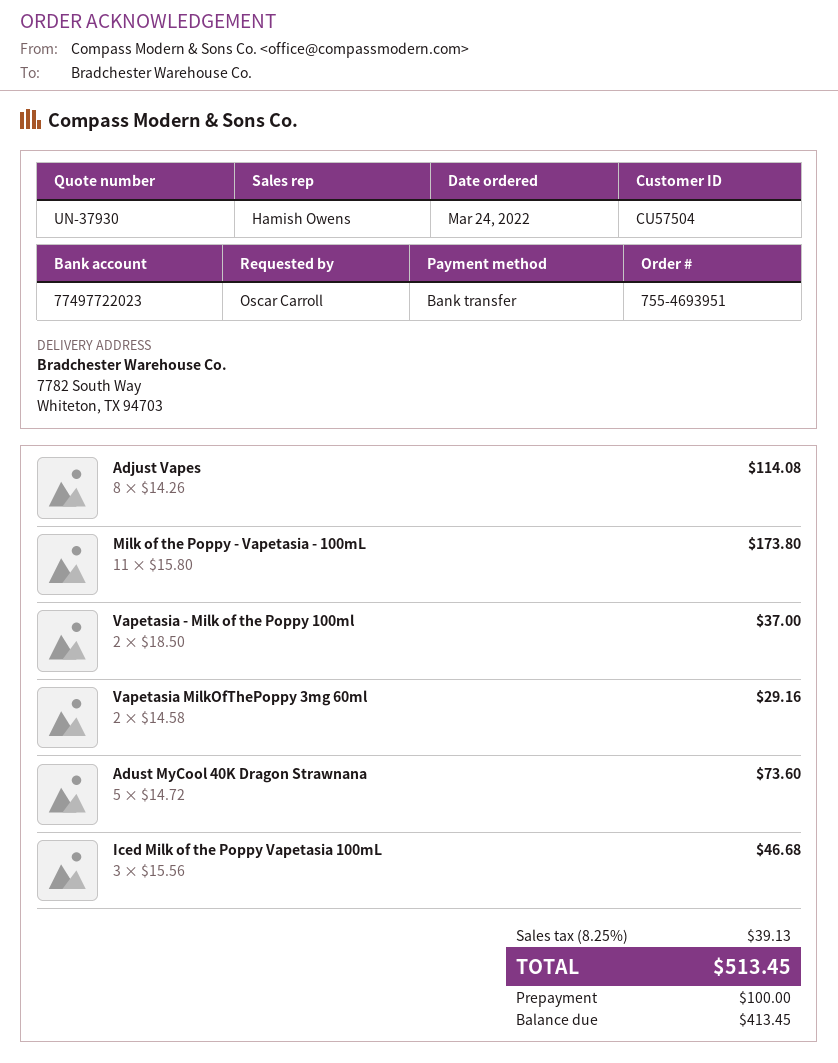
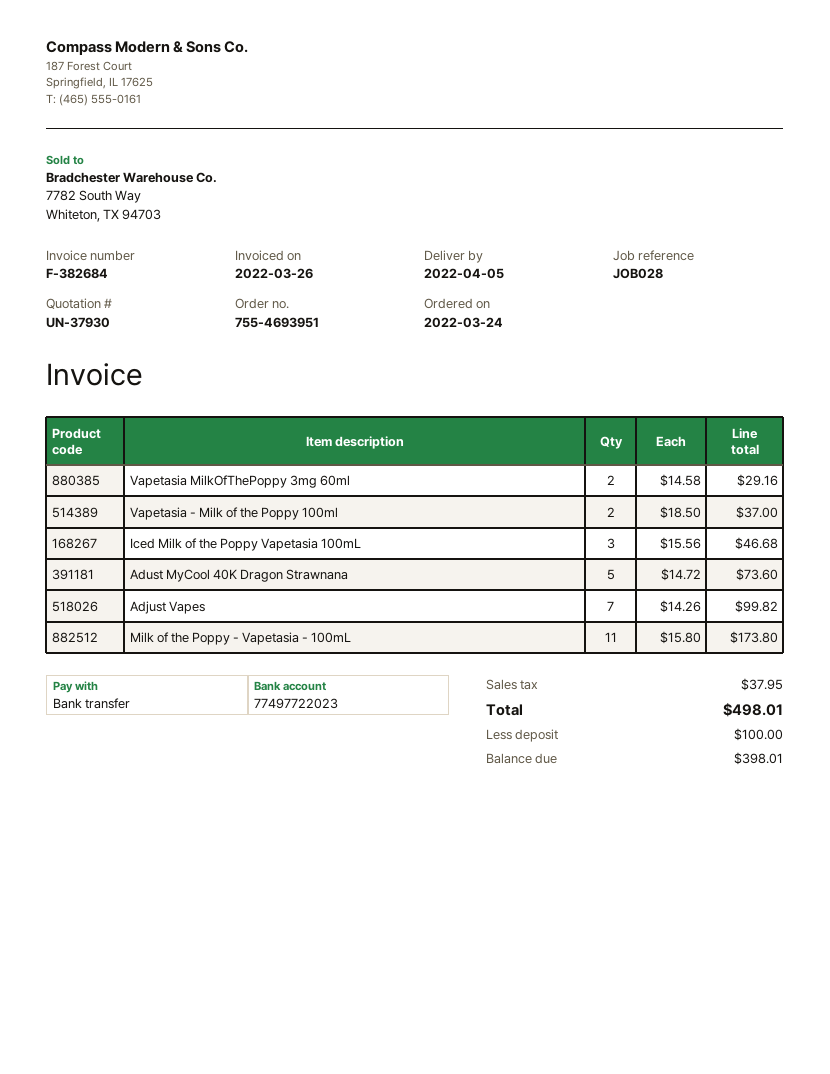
Adjust Vapes: 8 x 14.26 = 114.08 -> 7 x 14.26 = 99.82
tax: 39.13 -> 37.95
total: 513.45 -> 498.01
balance: 413.45 -> 398.01

